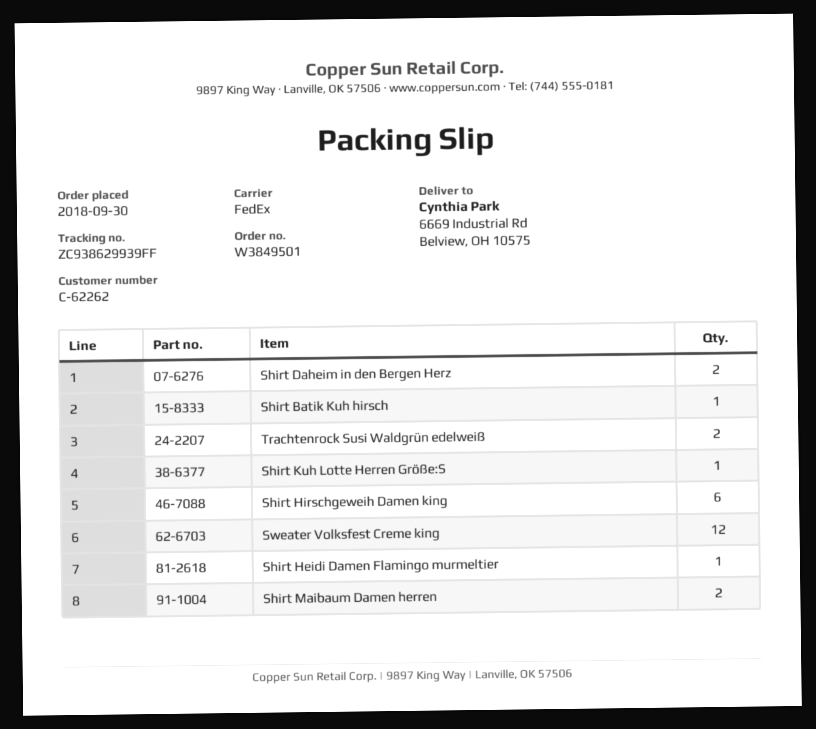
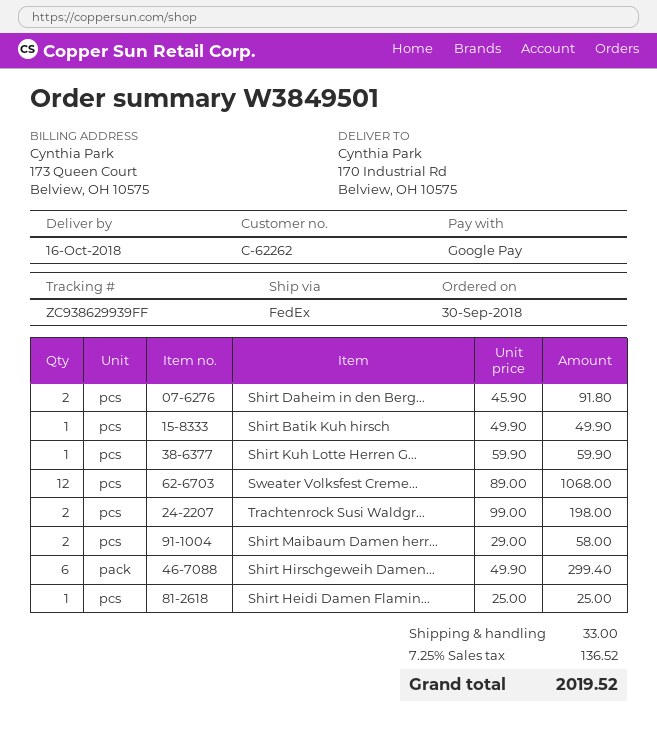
ship to: 6669 Industrial Rd, Belview, OH 10575 -> 170 Industrial Rd, Belview, OH 10575

